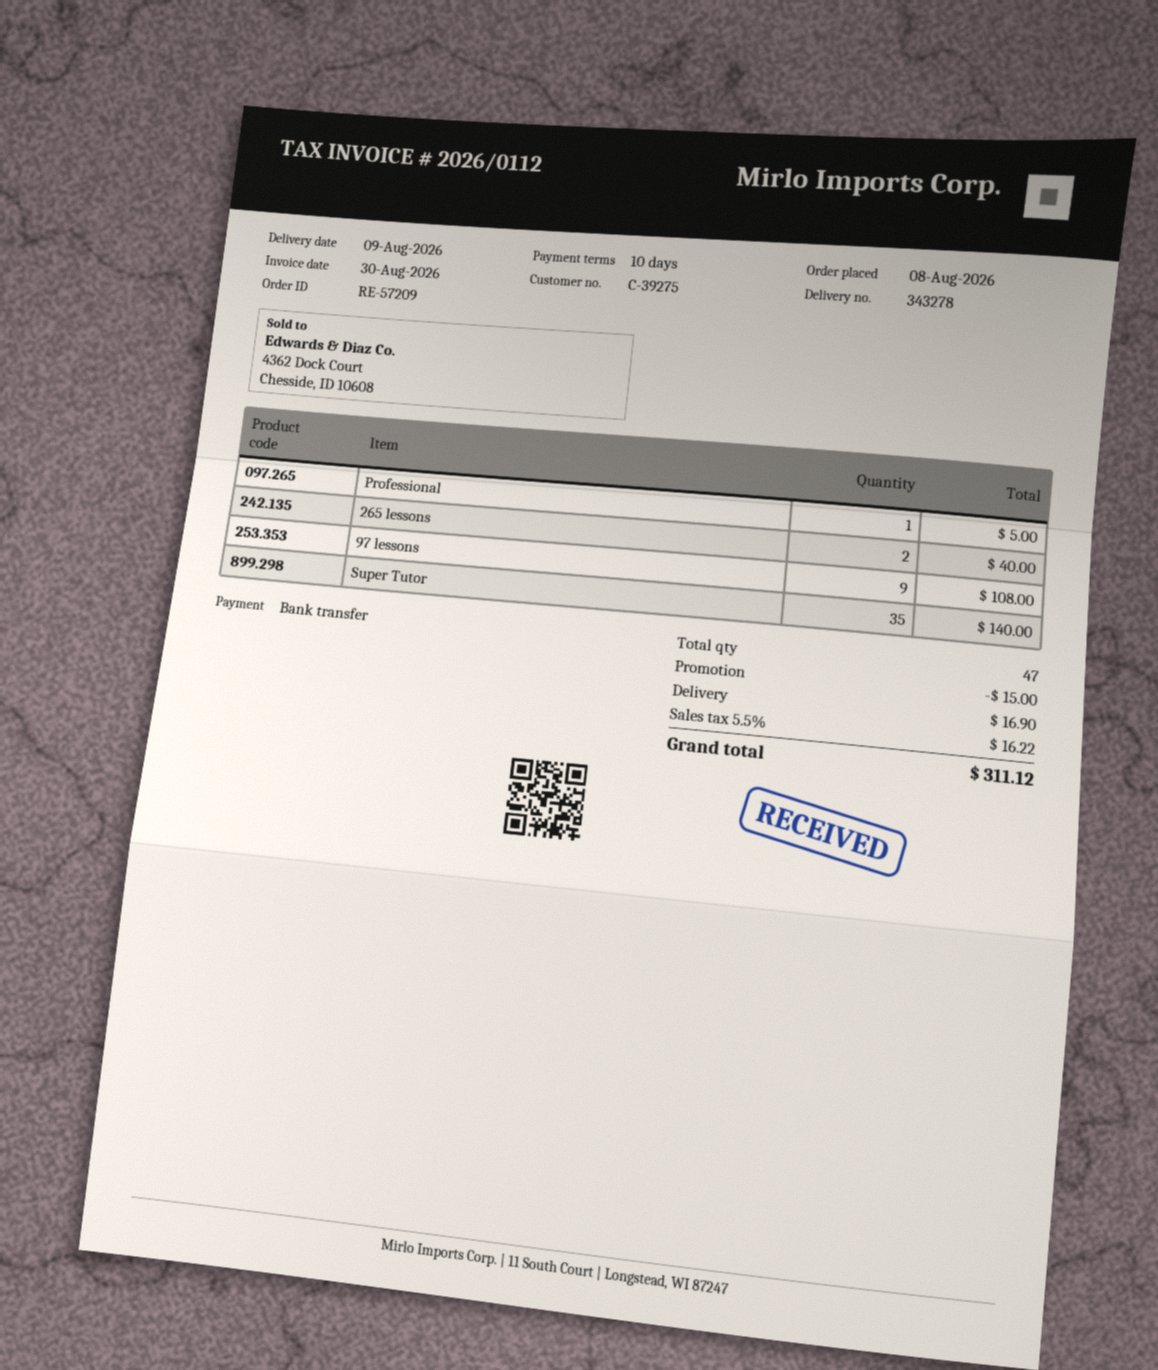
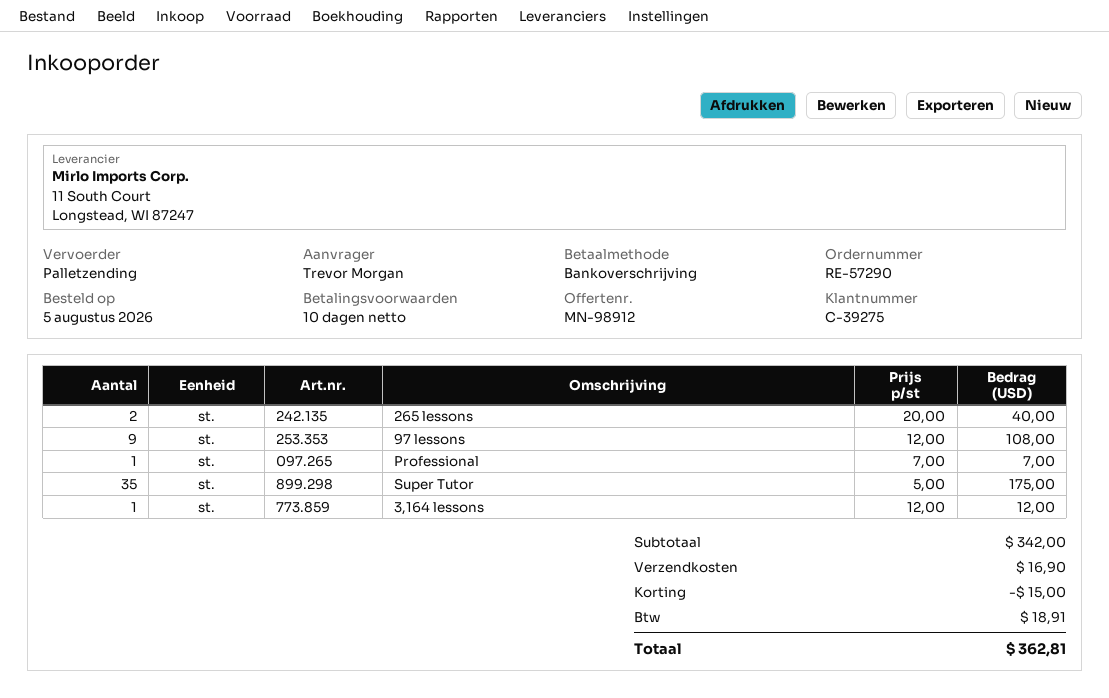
order number: RE-57209 -> RE-57290
order date: 2026-08-08 -> 2026-08-05
Professional: 1 for 5.00 -> 1 for 7.00
Super Tutor: 35 for 140.00 -> 35 for 175.00
3,164 lessons: none -> 1 for 12.00
tax: 16.22 -> 18.91
total: 311.12 -> 362.81

